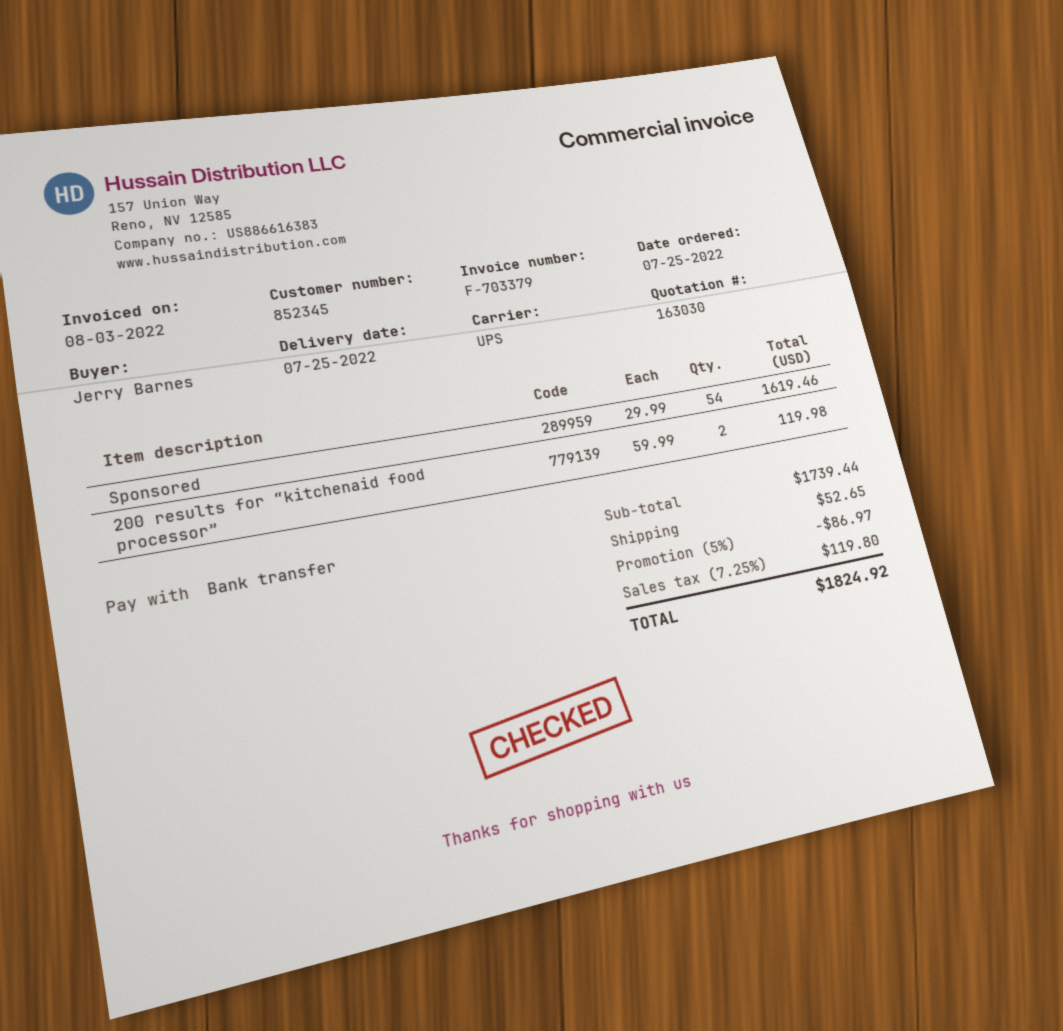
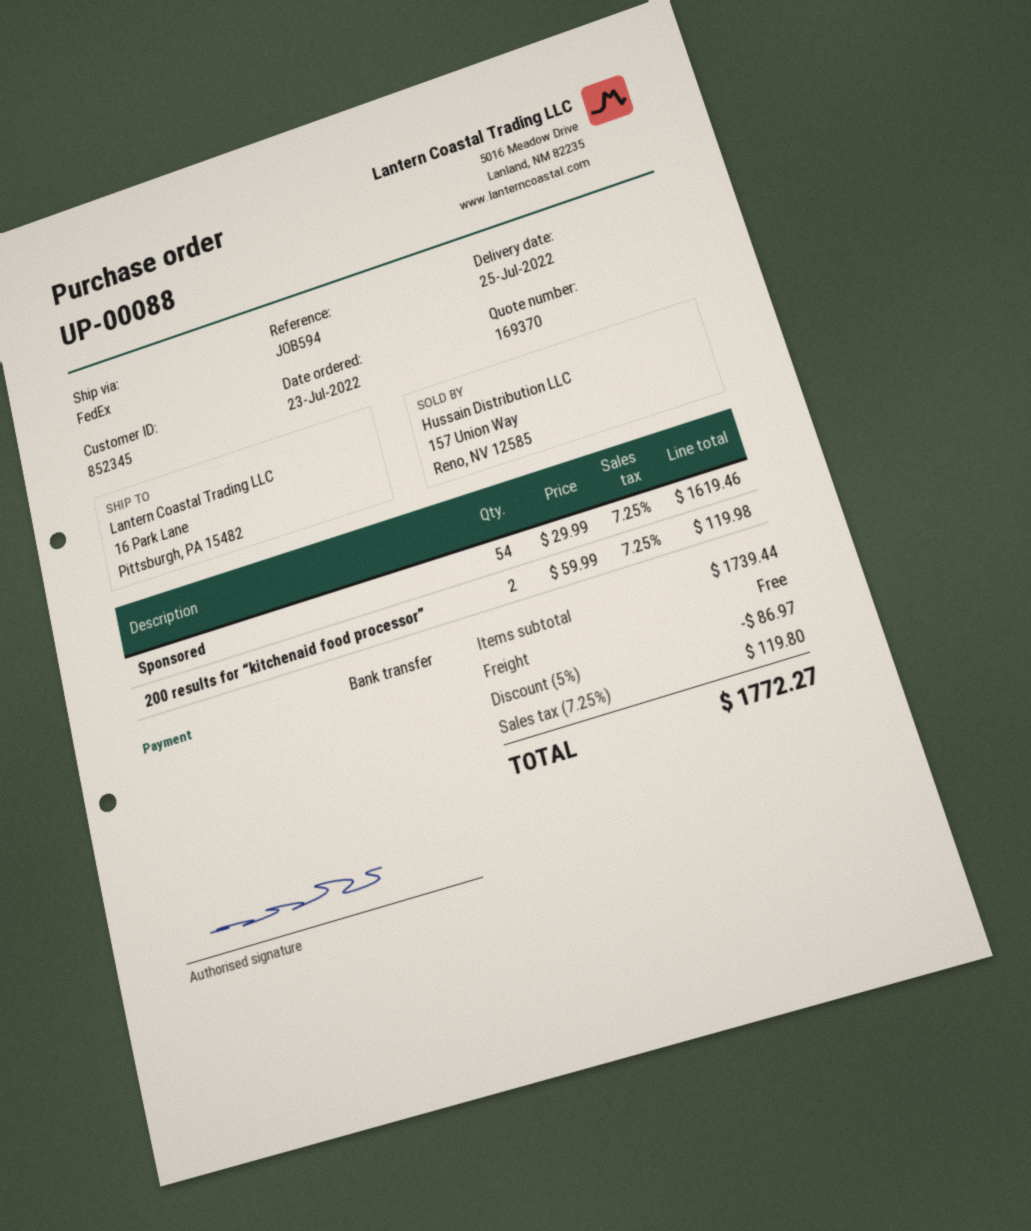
quote number: 163030 -> 169370
order date: 2022-07-25 -> 2022-07-23
shipping method: UPS -> FedEx
shipping: 52.65 -> 0.00
total: 1824.92 -> 1772.27

